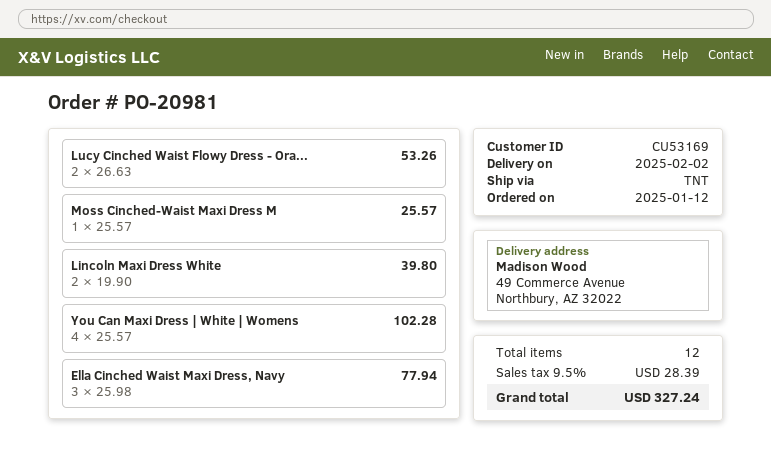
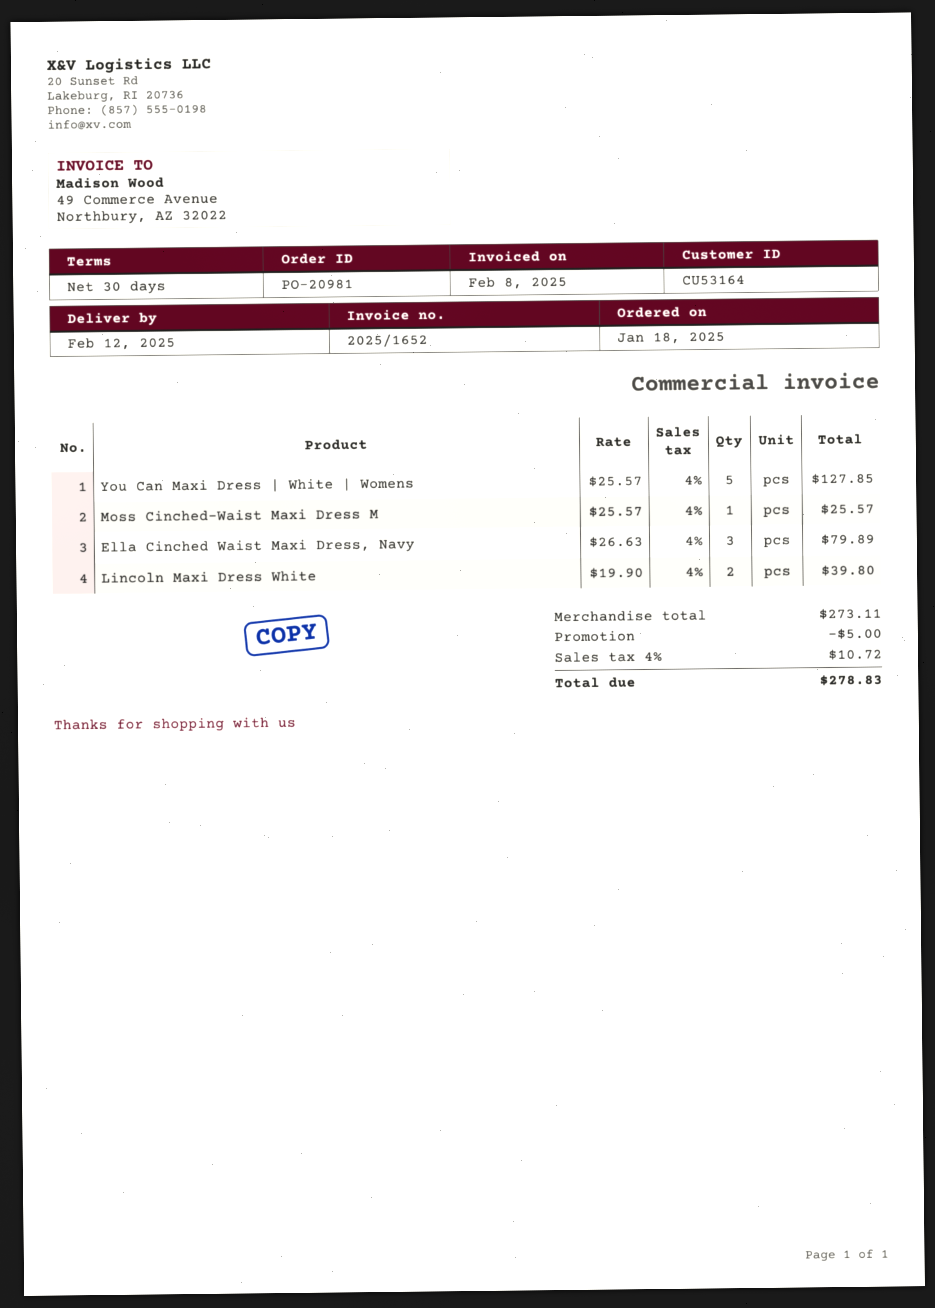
order date: 2025-01-12 -> 2025-01-18
delivery date: 2025-02-02 -> 2025-02-12
customer number: CU53169 -> CU53164
Lucy Cinched Waist Flowy Dress - Ora...: 2 x 26.63 = 53.26 -> none
You Can Maxi Dress | White | Womens: 4 x 25.57 = 102.28 -> 5 x 25.57 = 127.85
Ella Cinched Waist Maxi Dress, Navy: 3 x 25.98 = 77.94 -> 3 x 26.63 = 79.89
discount: none -> 5.00
tax: 9.5% = 28.39 -> 4% = 10.72
total: 327.24 -> 278.83

